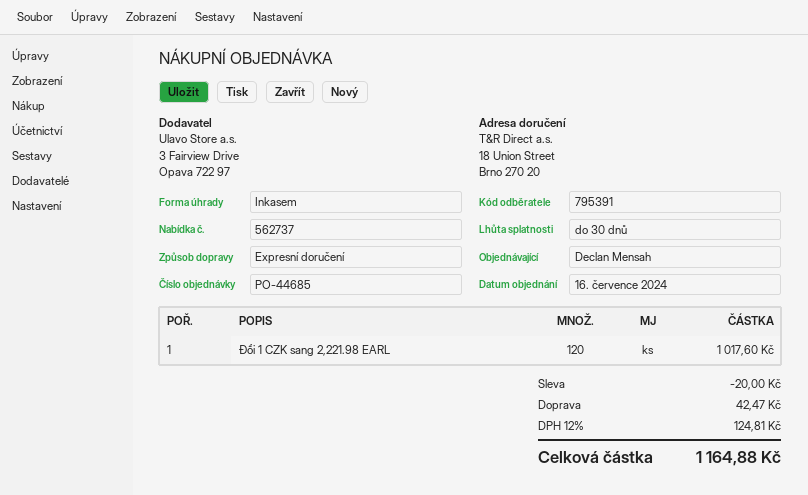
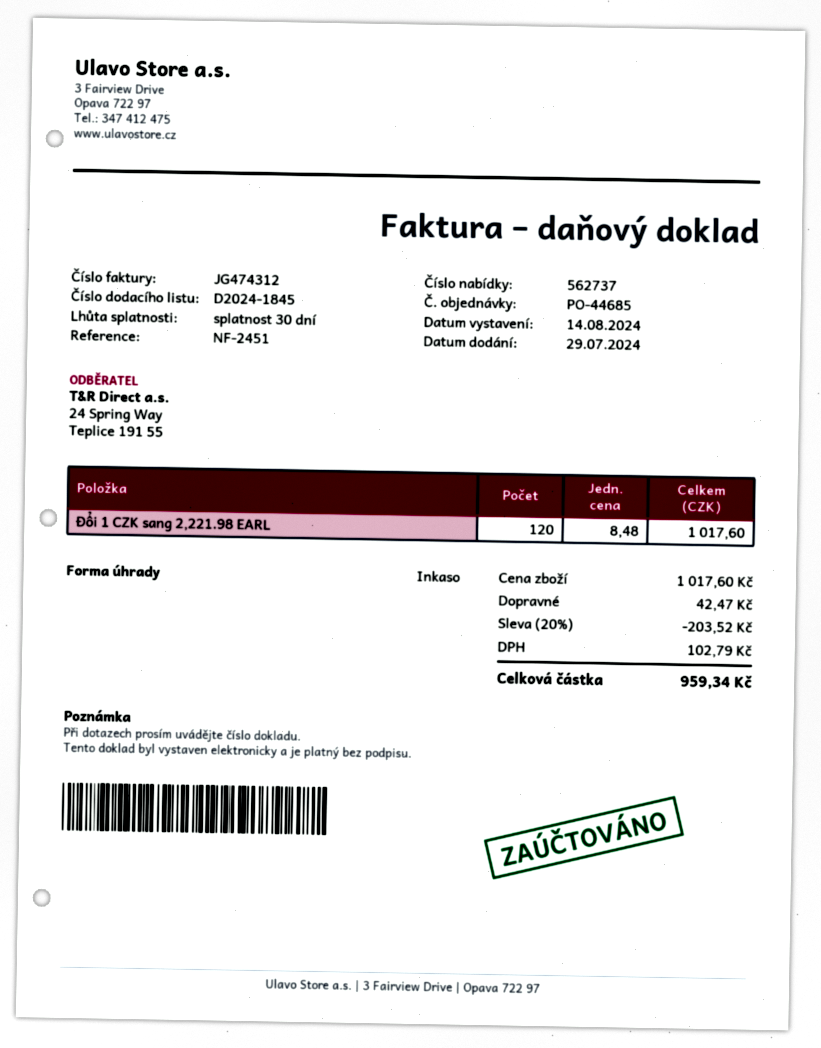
discount: 20.00 -> 203.52
tax: 124.81 -> 102.79
total: 1164.88 -> 959.34

